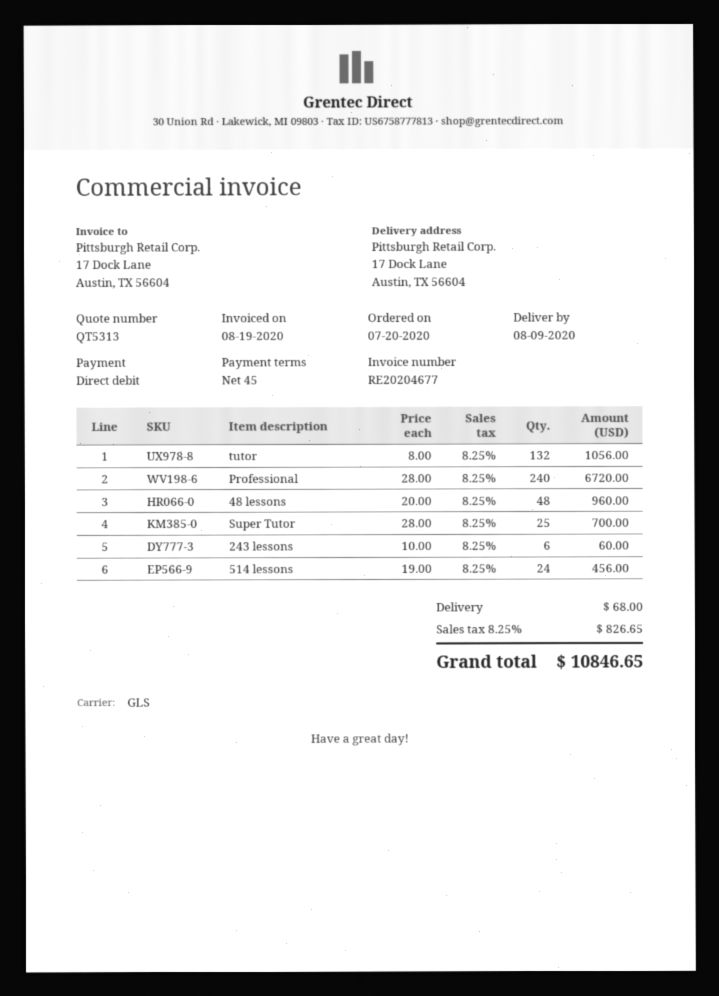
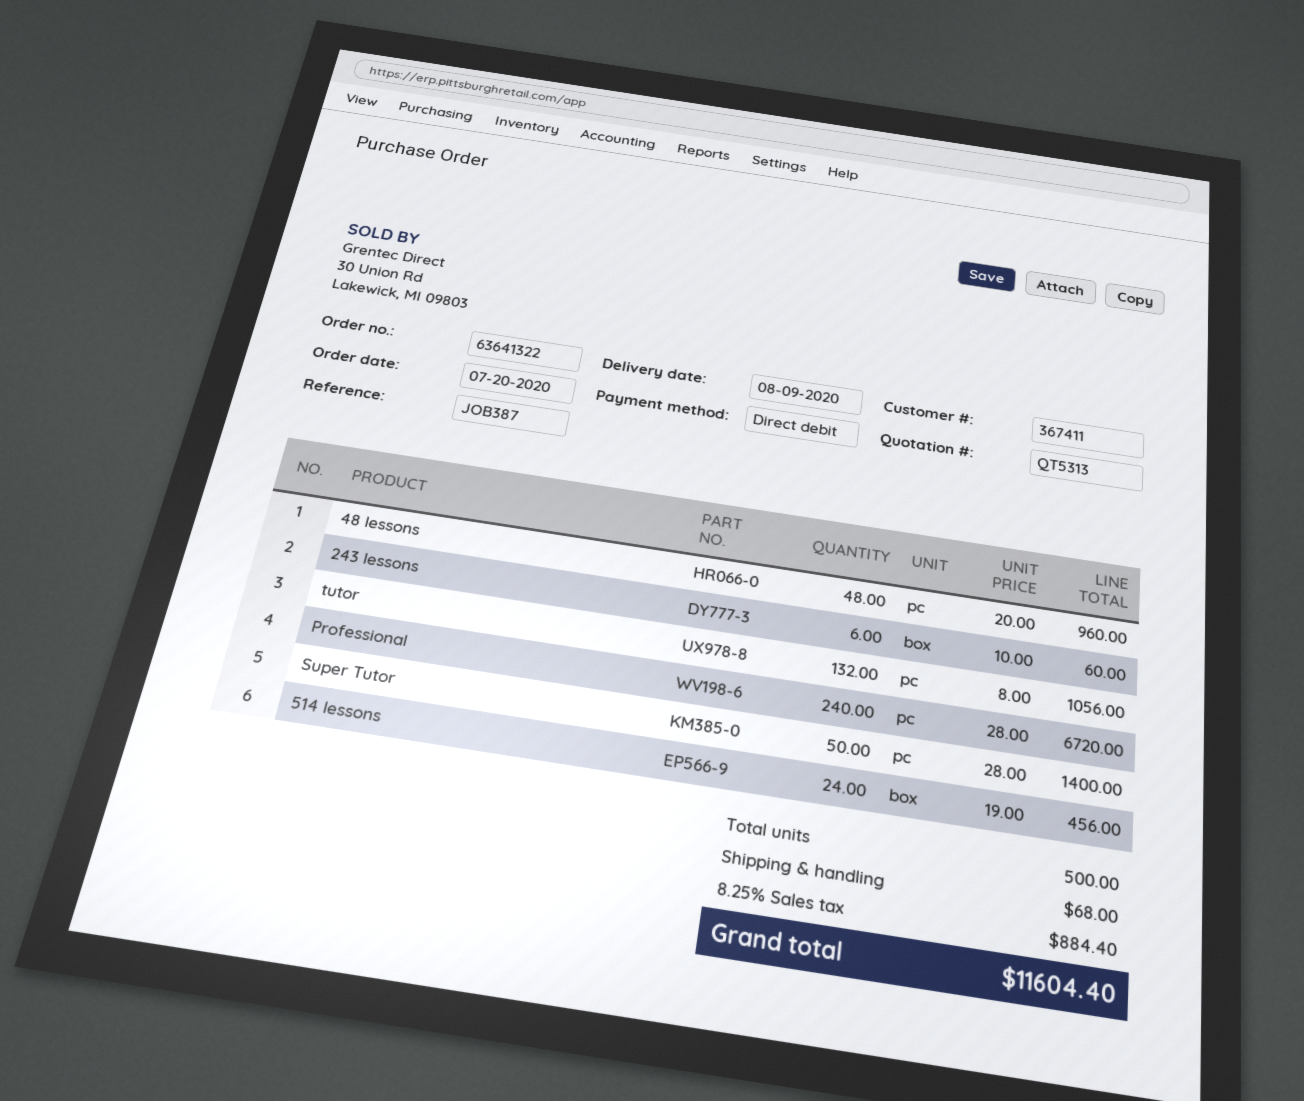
Super Tutor: 25 x 28.00 = 700.00 -> 50 x 28.00 = 1400.00
tax: 8.25% = 826.65 -> 8.25% = 884.40
total: 10846.65 -> 11604.40

